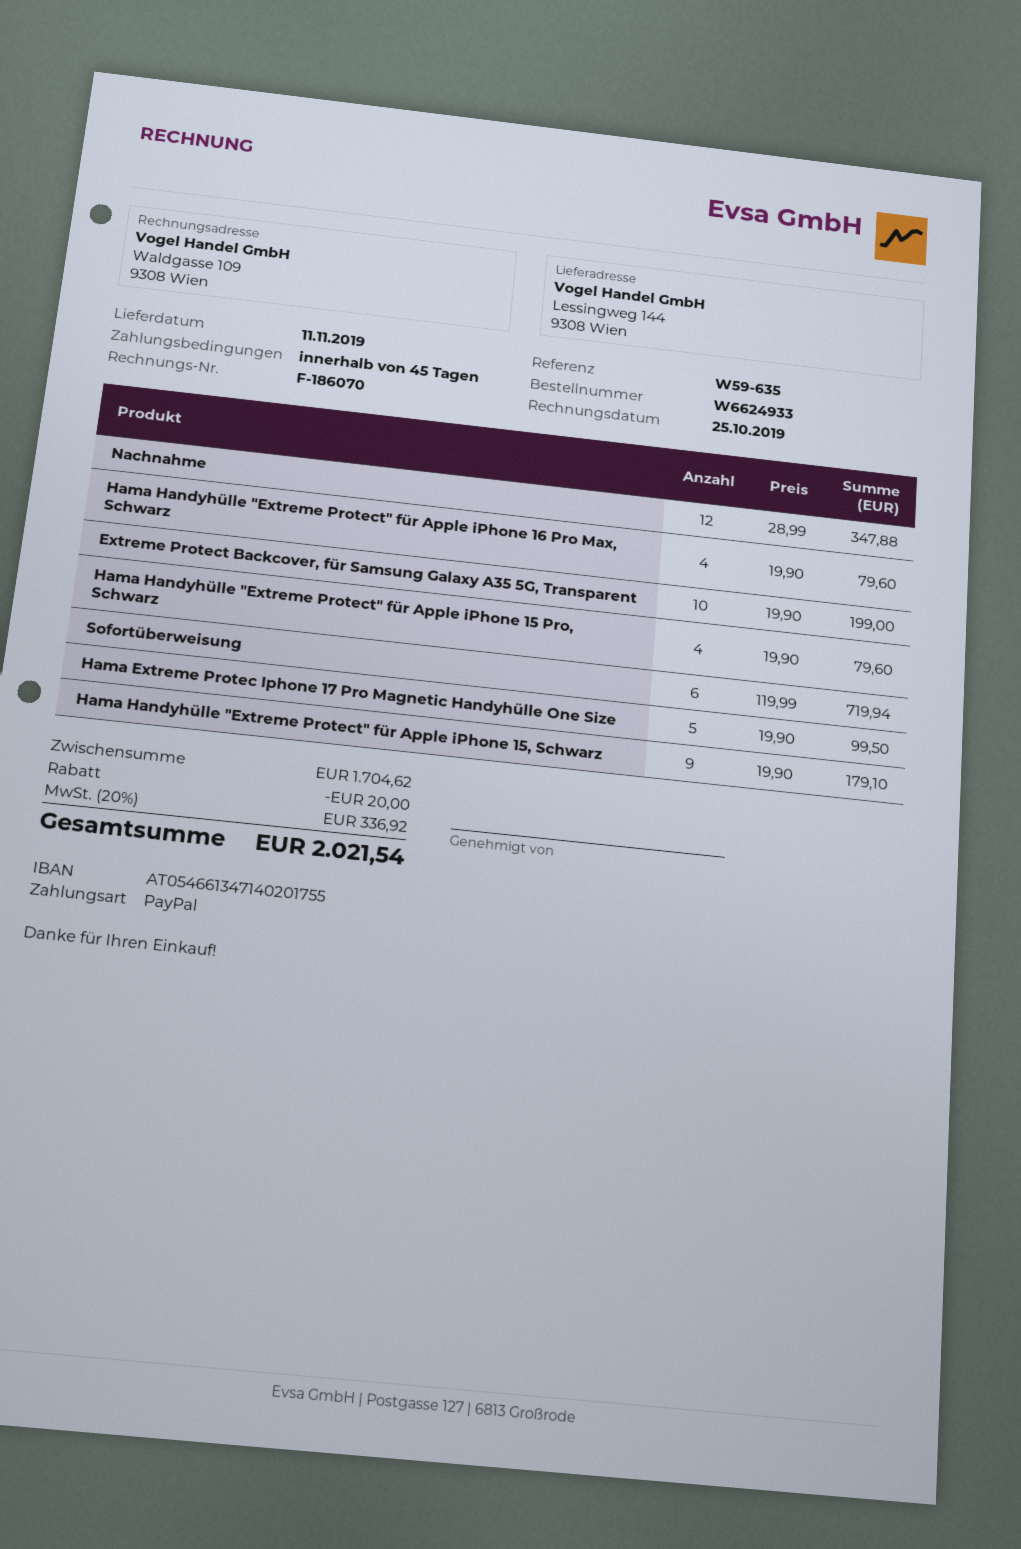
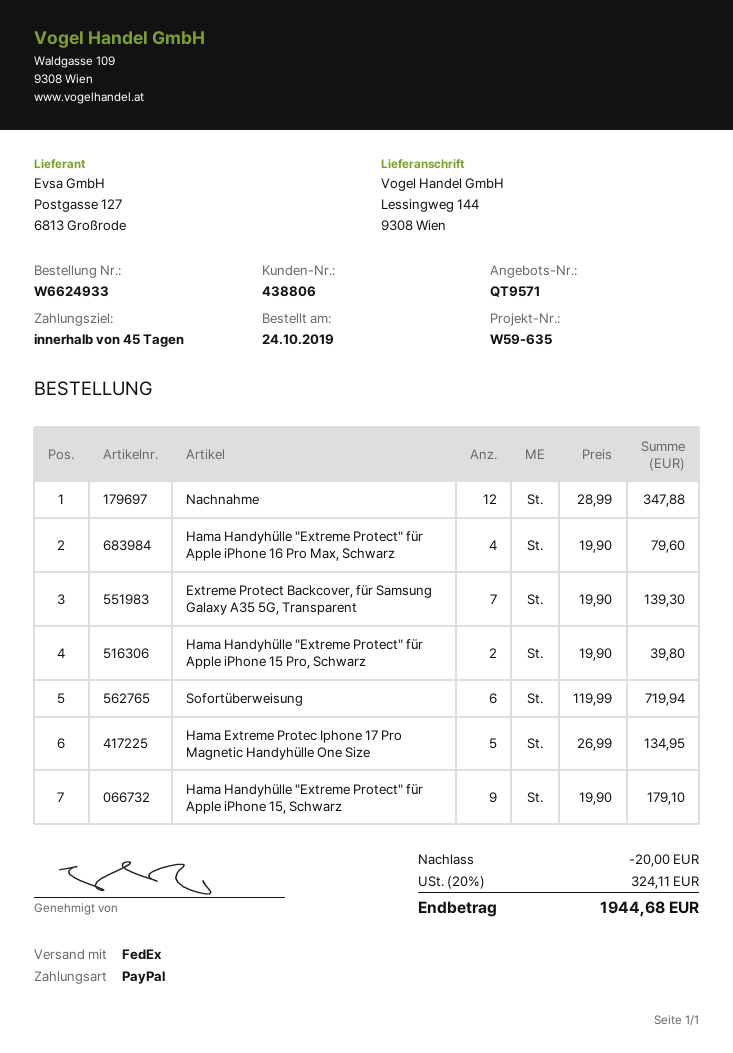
Extreme Protect Backcover, für Samsung Galaxy A35 5G, Transparent: 10 x 19.90 = 199.00 -> 7 x 19.90 = 139.30
Hama Handyhülle "Extreme Protect" für Apple iPhone 15 Pro, Schwarz: 4 x 19.90 = 79.60 -> 2 x 19.90 = 39.80
Hama Extreme Protec Iphone 17 Pro Magnetic Handyhülle One Size: 5 x 19.90 = 99.50 -> 5 x 26.99 = 134.95
tax: 20% = 336.92 -> 20% = 324.11
total: 2021.54 -> 1944.68

